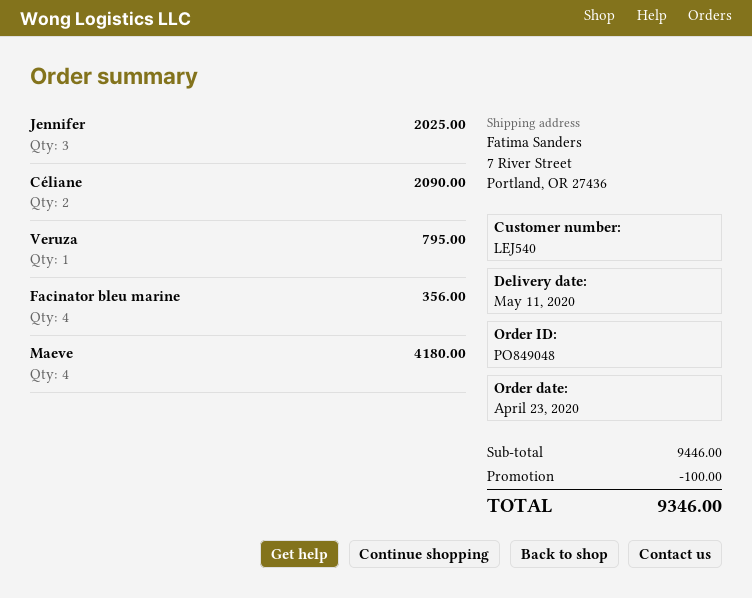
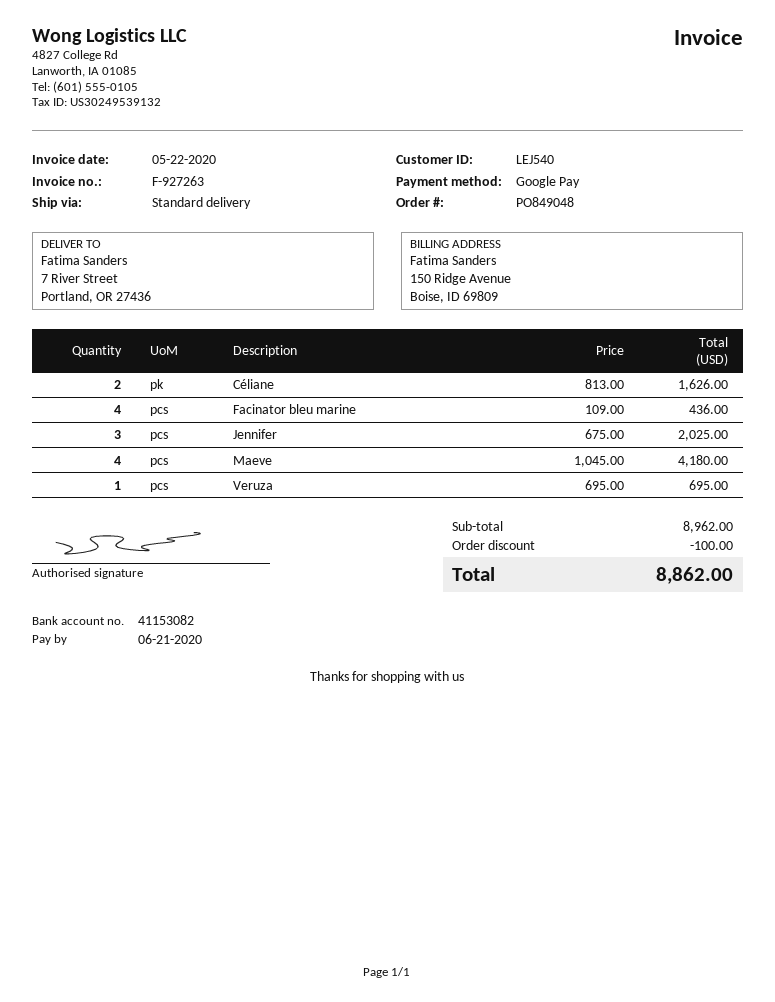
Céliane: 2 for 2090.00 -> 2 for 1626.00
Veruza: 1 for 795.00 -> 1 for 695.00
Facinator bleu marine: 4 for 356.00 -> 4 for 436.00
subtotal: 9446.00 -> 8962.00
total: 9346.00 -> 8862.00

